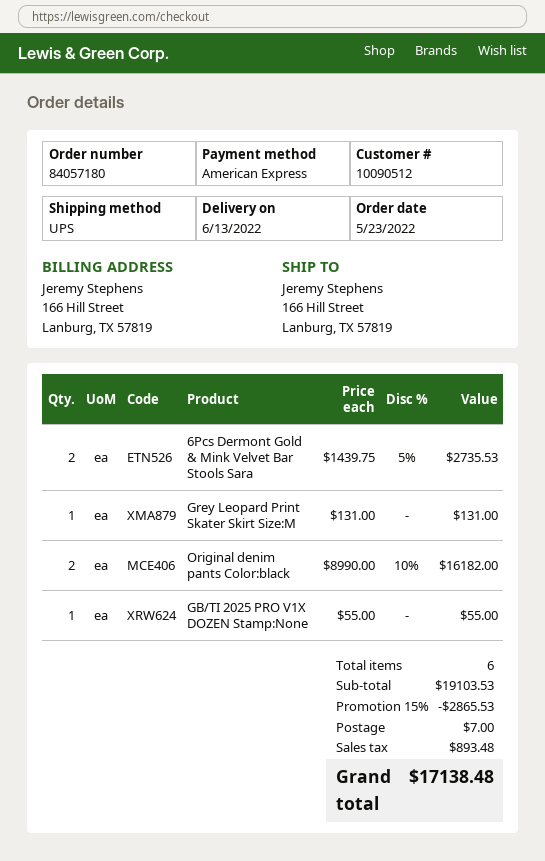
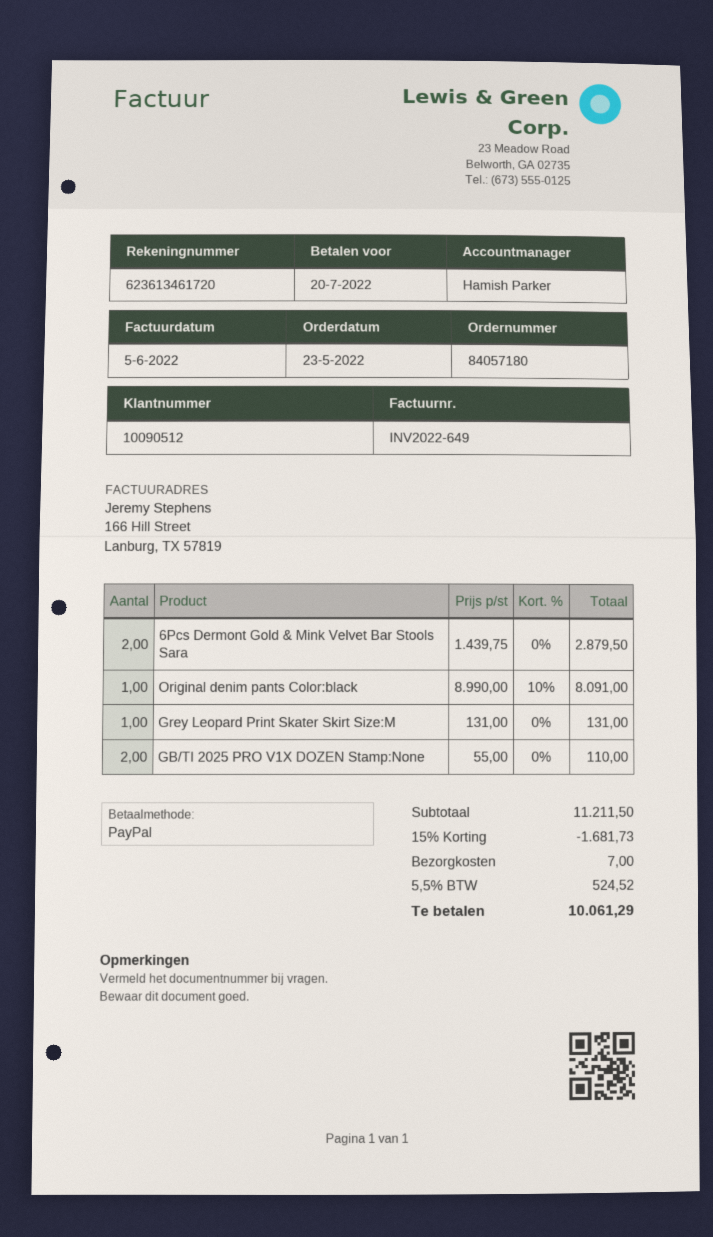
payment method: American Express -> PayPal
6Pcs Dermont Gold & Mink Velvet Bar Stools Sara: 2 x 1439.75 - 5% = 2735.53 -> 2 x 1439.75 = 2879.50
Original denim pants Color:black: 2 x 8990.00 - 10% = 16182.00 -> 1 x 8990.00 - 10% = 8091.00
GB/TI 2025 PRO V1X DOZEN Stamp:None: 1 x 55.00 = 55.00 -> 2 x 55.00 = 110.00
subtotal: 19103.53 -> 11211.50
discount: 15% = 2865.53 -> 15% = 1681.73
tax: 893.48 -> 524.52
total: 17138.48 -> 10061.29

